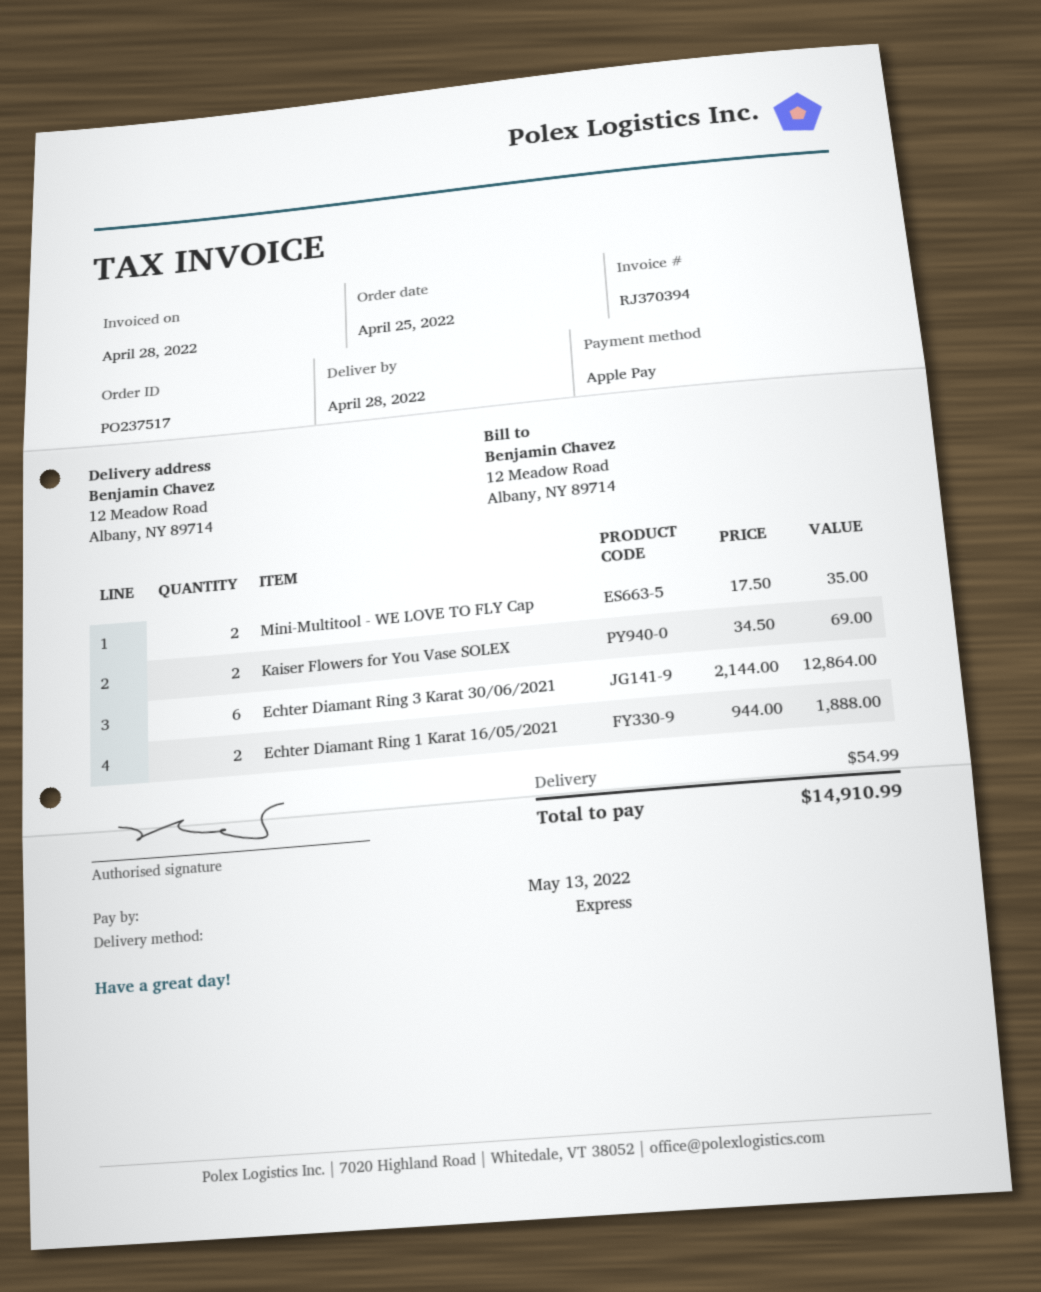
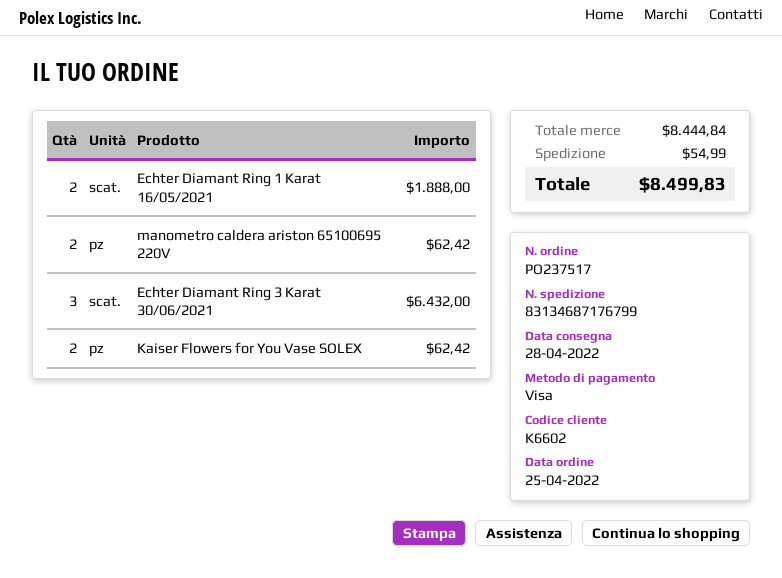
payment method: Apple Pay -> Visa
Mini-Multitool - WE LOVE TO FLY Cap: 2 for 35.00 -> none
Kaiser Flowers for You Vase SOLEX: 2 for 69.00 -> 2 for 62.42
Echter Diamant Ring 3 Karat 30/06/2021: 6 for 12864.00 -> 3 for 6432.00
manometro caldera ariston 65100695 220V: none -> 2 for 62.42
total: 14910.99 -> 8499.83

